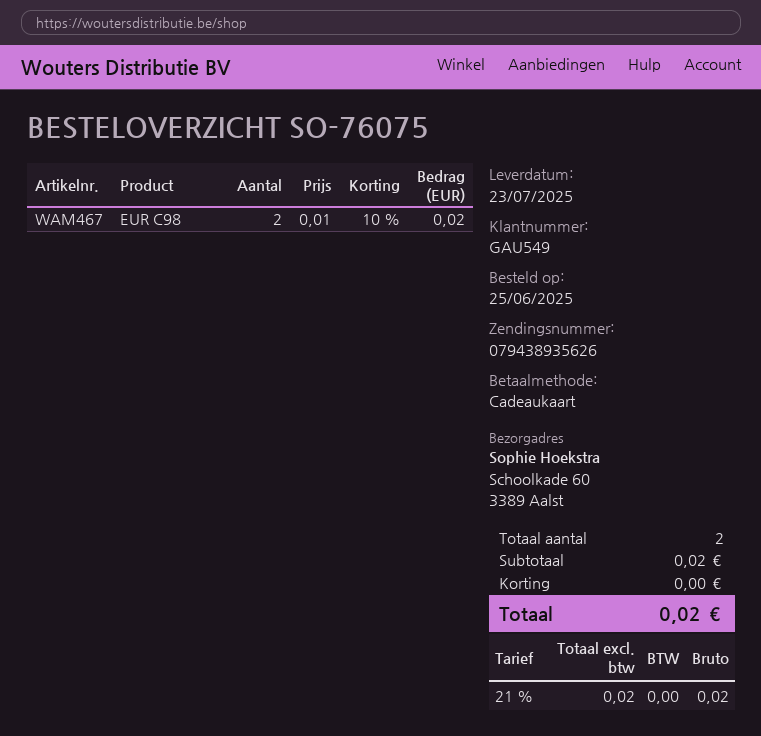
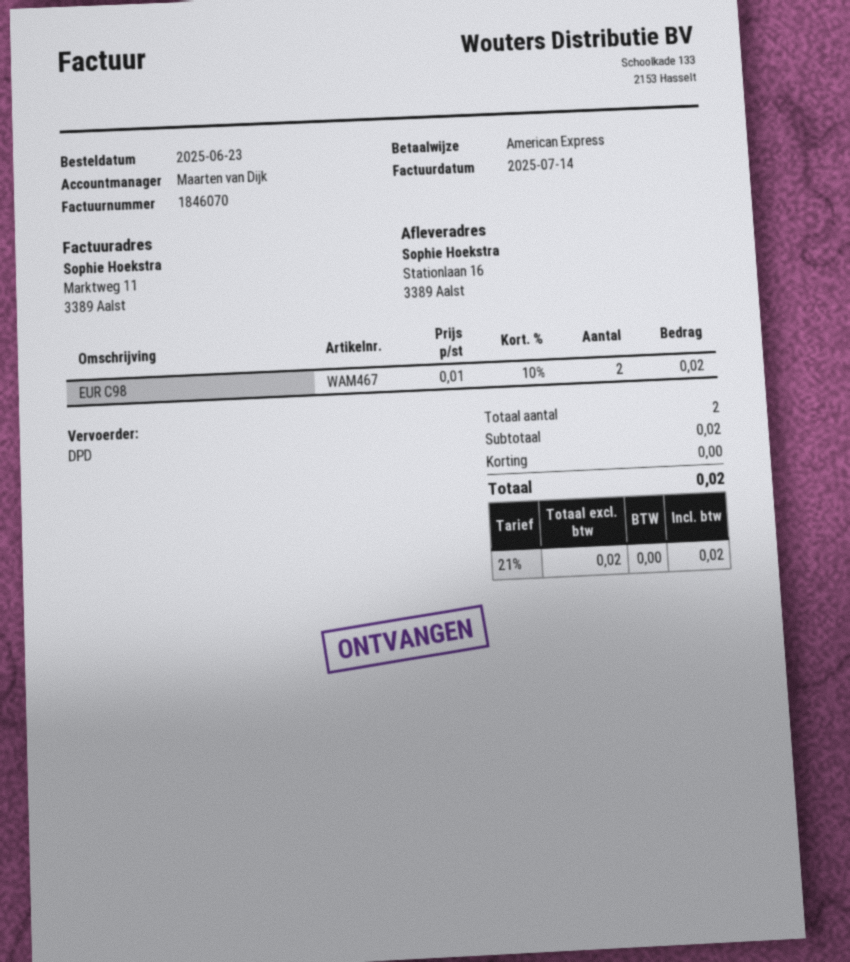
order date: 2025-06-25 -> 2025-06-23
payment method: gift card -> American Express
ship to: Schoolkade 60, 3389 Aalst -> Stationlaan 16, 3389 Aalst

